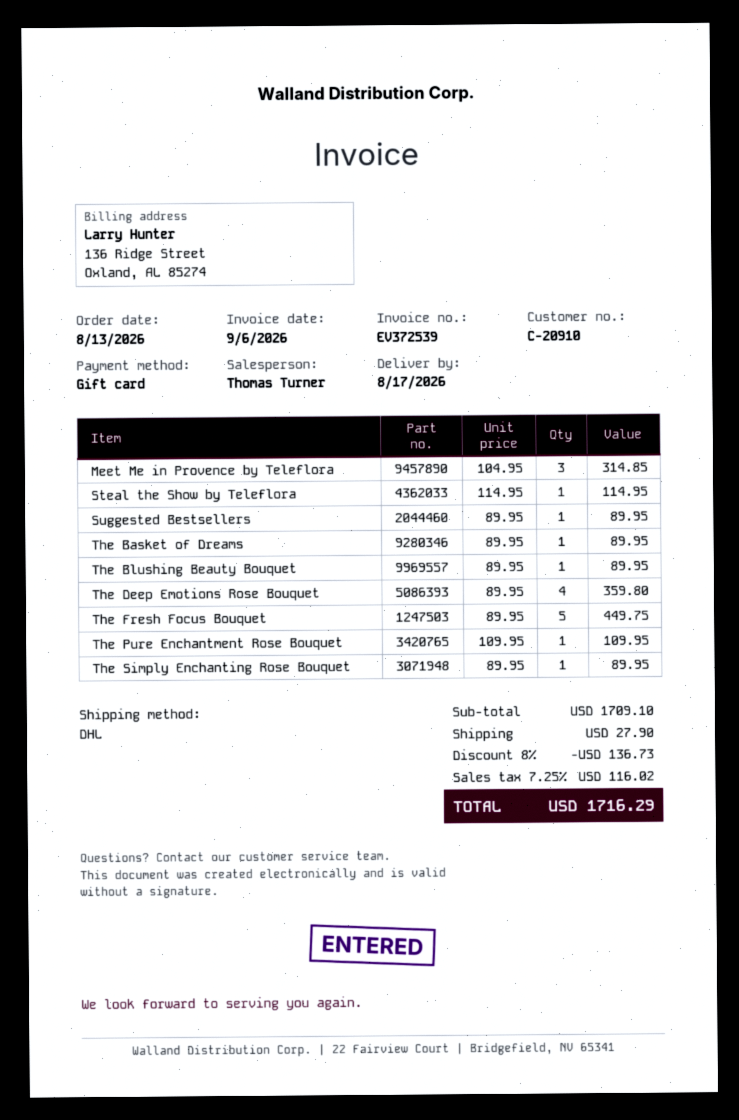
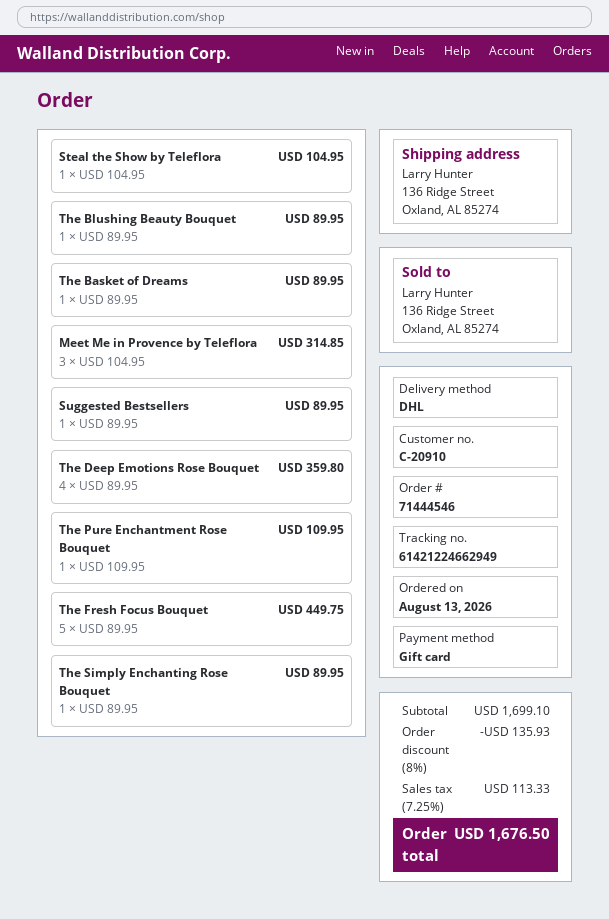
Steal the Show by Teleflora: 1 x 114.95 = 114.95 -> 1 x 104.95 = 104.95
subtotal: 1709.10 -> 1699.10
discount: 8% = 136.73 -> 8% = 135.93
shipping: 27.90 -> none
tax: 7.25% = 116.02 -> 7.25% = 113.33
total: 1716.29 -> 1676.50

